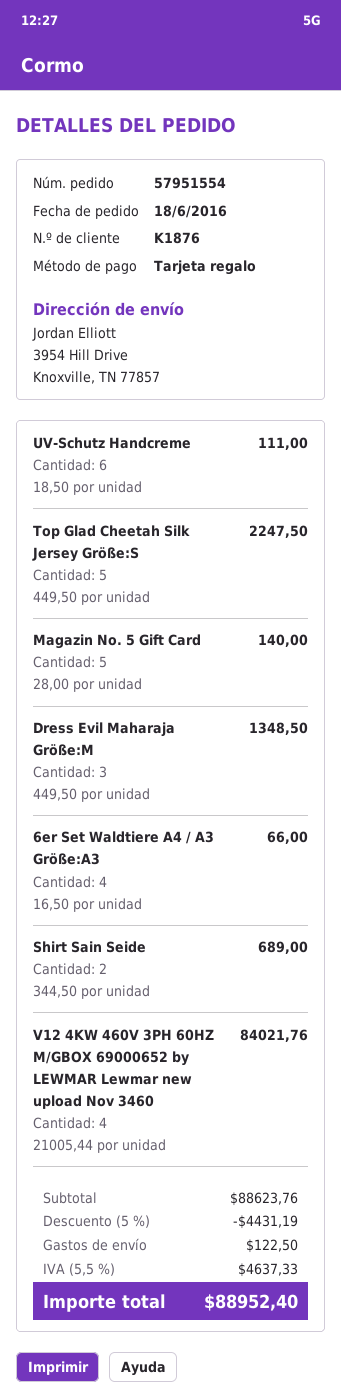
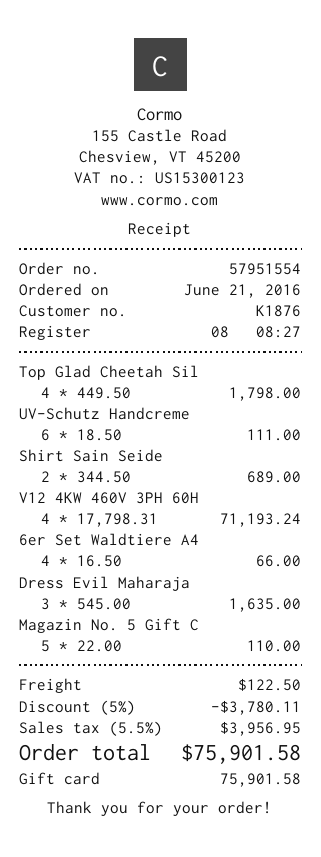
order date: 2016-06-18 -> 2016-06-21
Top Glad Cheetah Silk Jersey Größe:S: 5 x 449.50 = 2247.50 -> 4 x 449.50 = 1798.00
Magazin No. 5 Gift Card: 5 x 28.00 = 140.00 -> 5 x 22.00 = 110.00
Dress Evil Maharaja Größe:M: 3 x 449.50 = 1348.50 -> 3 x 545.00 = 1635.00
V12 4KW 460V 3PH 60HZ M/GBOX 69000652 by LEWMAR Lewmar new upload Nov 3460: 4 x 21005.44 = 84021.76 -> 4 x 17798.31 = 71193.24
discount: 5% = 4431.19 -> 5% = 3780.11
tax: 5.5% = 4637.33 -> 5.5% = 3956.95
total: 88952.40 -> 75901.58

